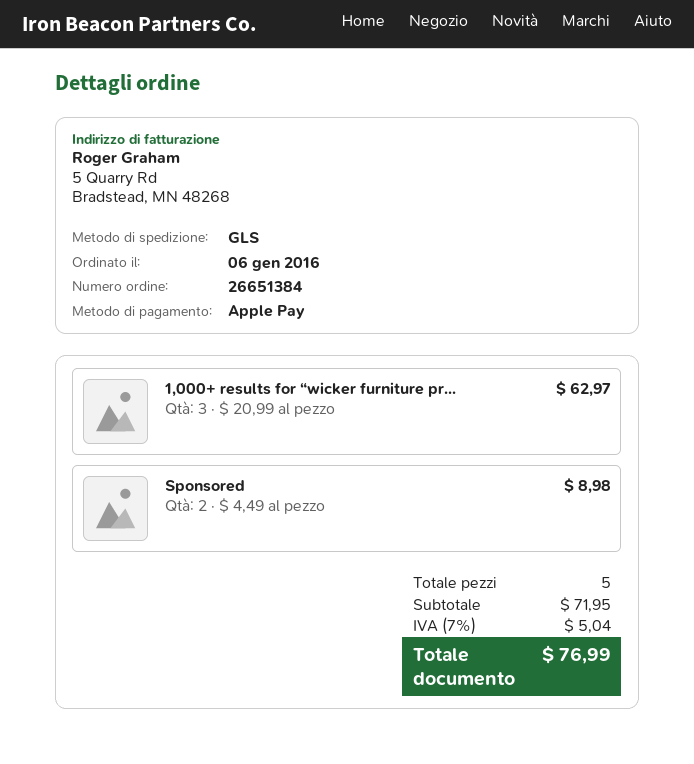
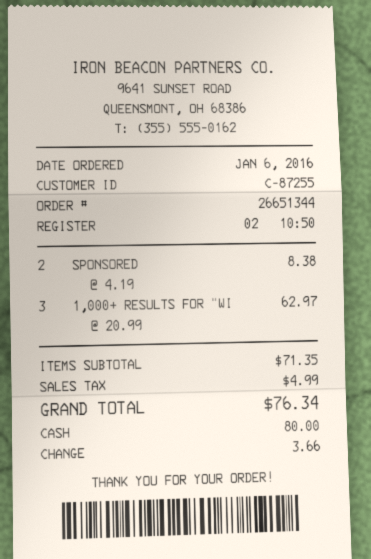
order number: 26651384 -> 26651344
payment method: Apple Pay -> cash
Sponsored: 2 x 4.49 = 8.98 -> 2 x 4.19 = 8.38
subtotal: 71.95 -> 71.35
tax: 5.04 -> 4.99
total: 76.99 -> 76.34

